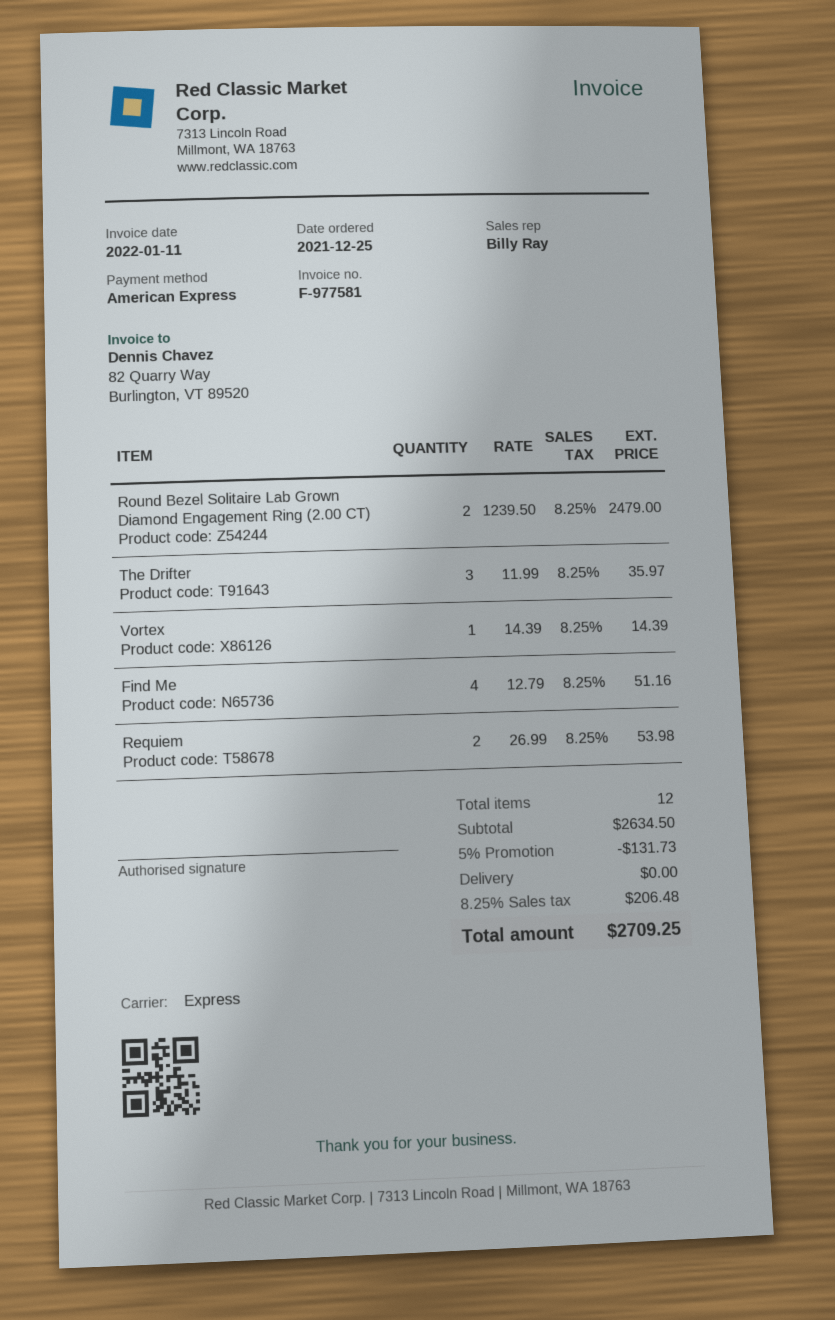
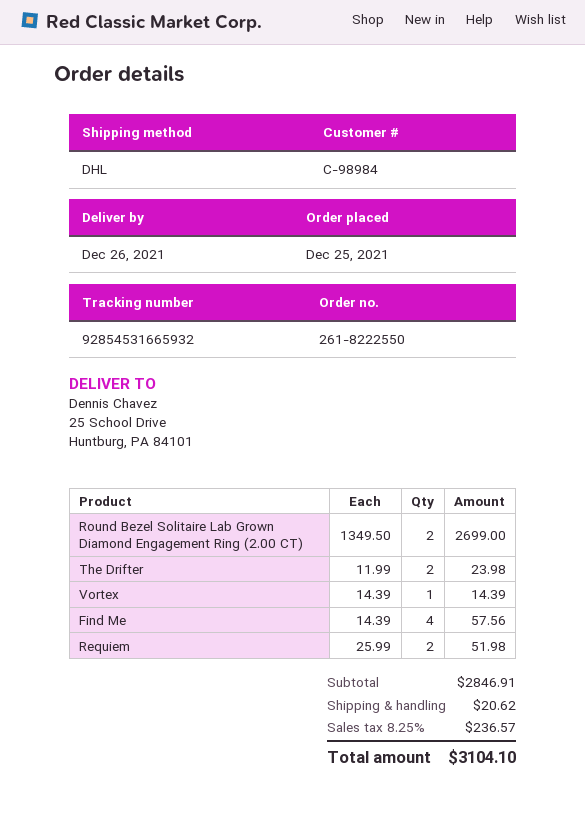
shipping method: express -> DHL
Round Bezel Solitaire Lab Grown Diamond Engagement Ring (2.00 CT): 2 x 1239.50 = 2479.00 -> 2 x 1349.50 = 2699.00
The Drifter: 3 x 11.99 = 35.97 -> 2 x 11.99 = 23.98
Find Me: 4 x 12.79 = 51.16 -> 4 x 14.39 = 57.56
Requiem: 2 x 26.99 = 53.98 -> 2 x 25.99 = 51.98
subtotal: 2634.50 -> 2846.91
discount: 5% = 131.73 -> none
shipping: 0.00 -> 20.62
tax: 8.25% = 206.48 -> 8.25% = 236.57
total: 2709.25 -> 3104.10

